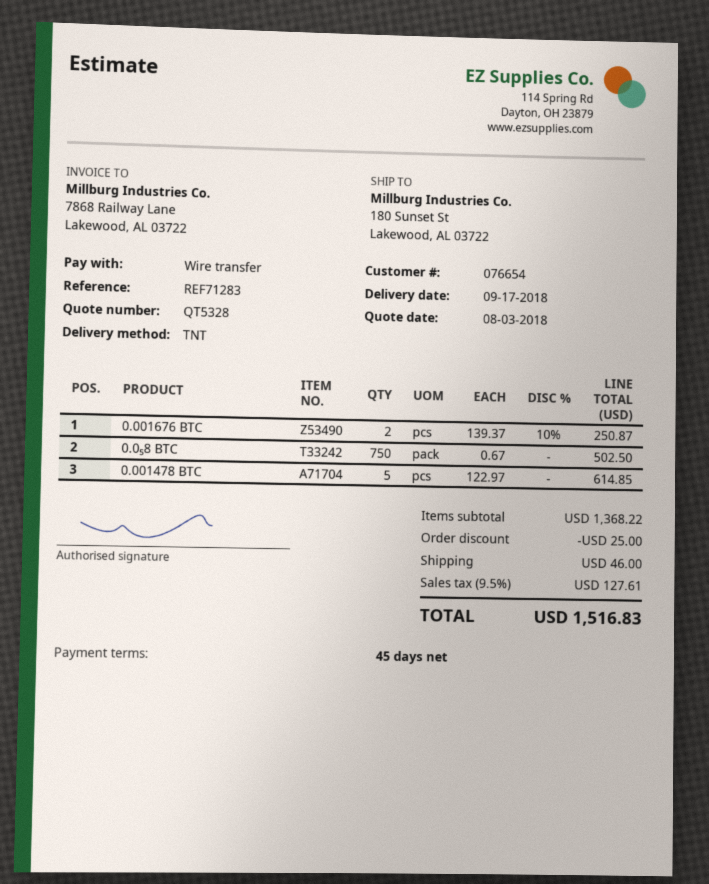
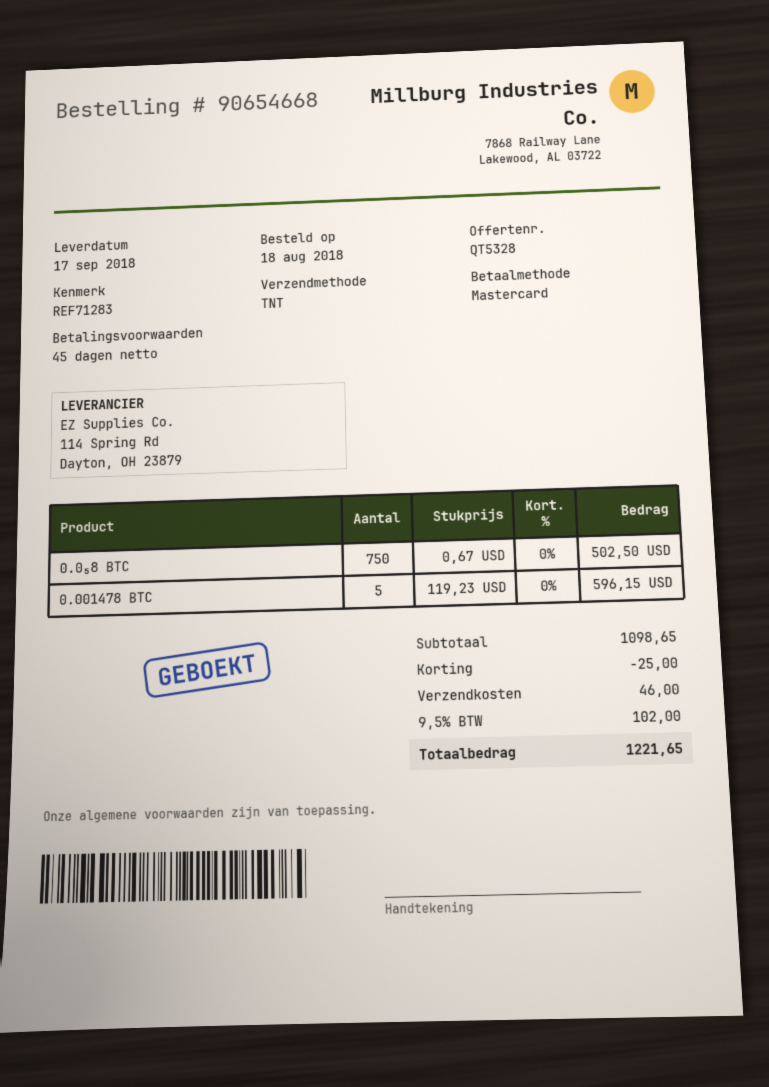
payment method: bank transfer -> Mastercard
0.001676 BTC: 2 x 139.37 - 10% = 250.87 -> none
0.001478 BTC: 5 x 122.97 = 614.85 -> 5 x 119.23 = 596.15
subtotal: 1368.22 -> 1098.65
tax: 9.5% = 127.61 -> 9.5% = 102.00
total: 1516.83 -> 1221.65

